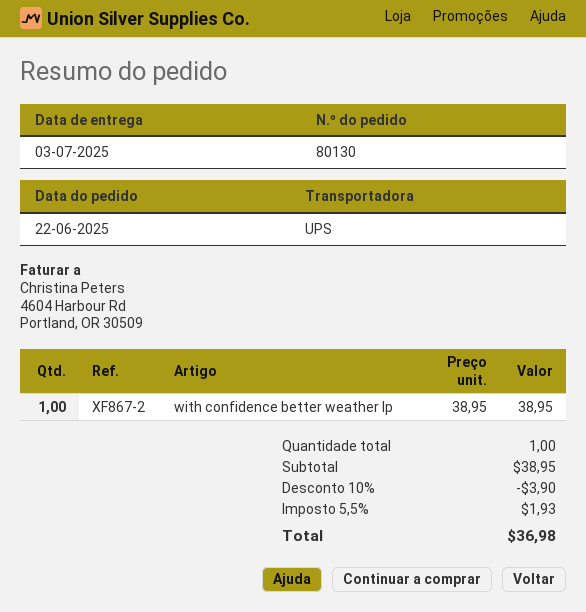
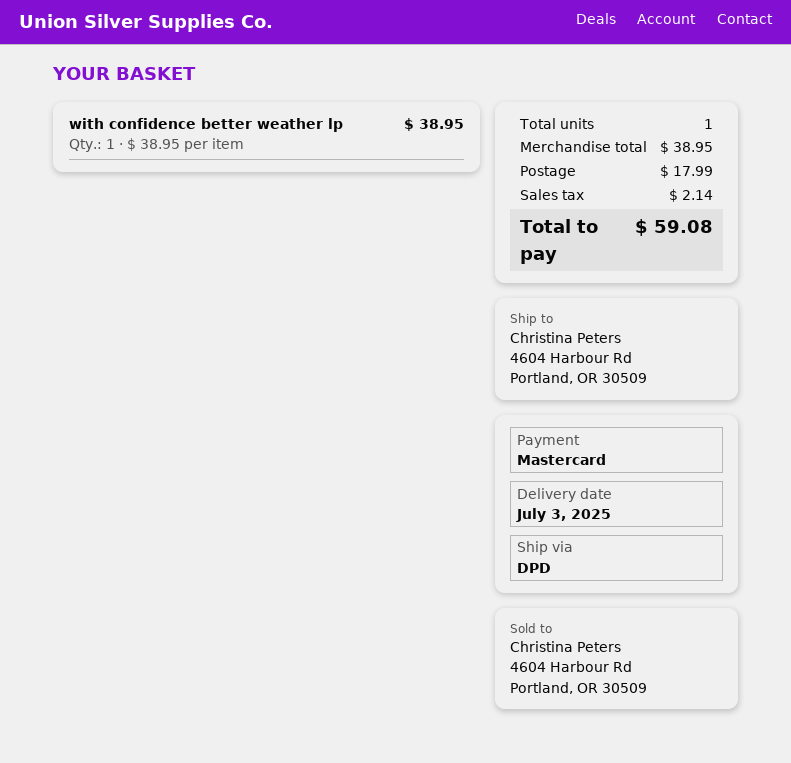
shipping method: UPS -> DPD
discount: 10% = 3.90 -> none
shipping: none -> 17.99
tax: 1.93 -> 2.14
total: 36.98 -> 59.08

